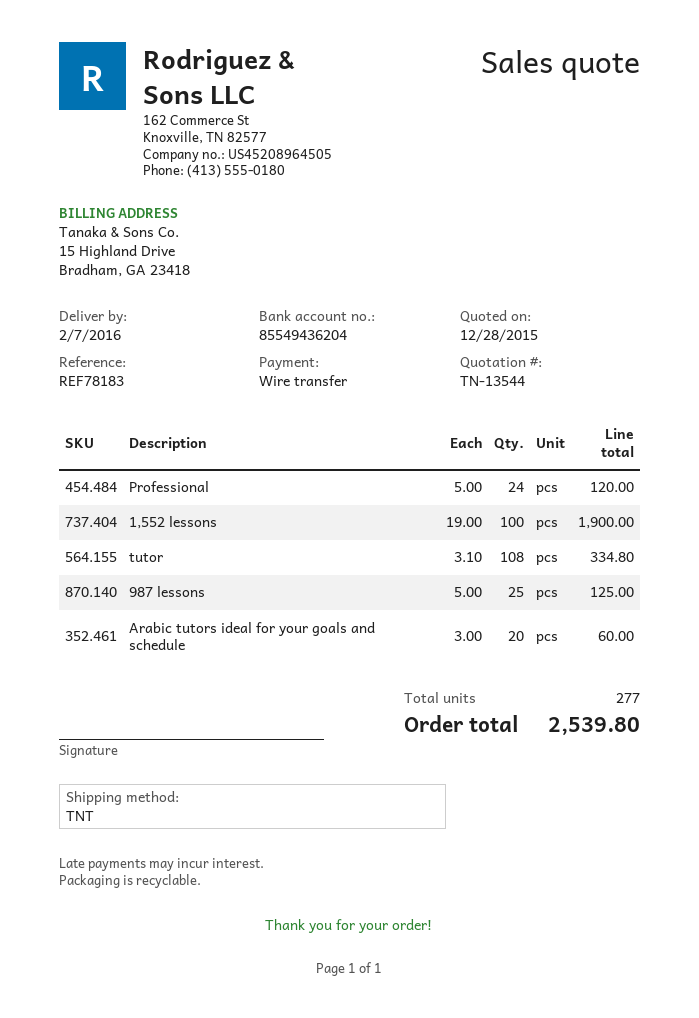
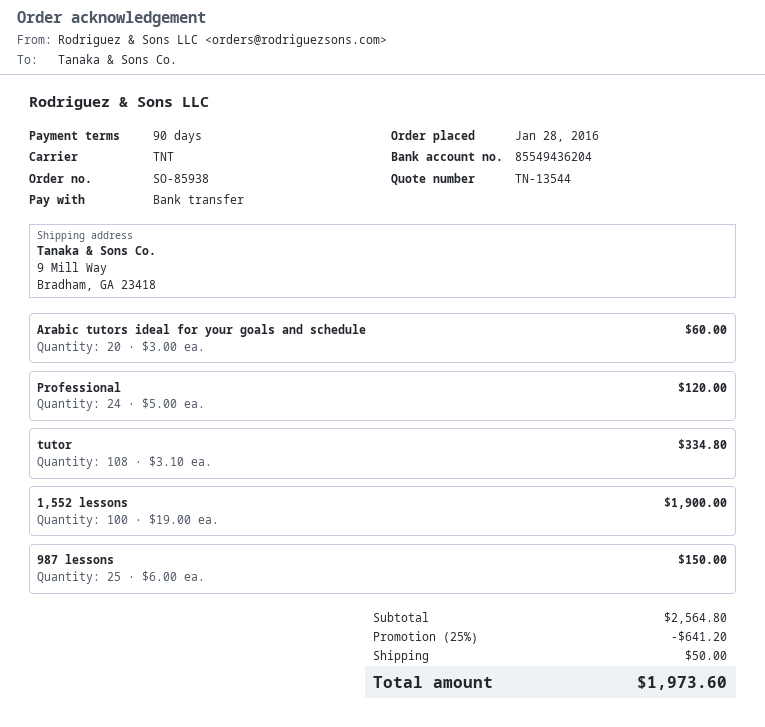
987 lessons: 25 x 5.00 = 125.00 -> 25 x 6.00 = 150.00
discount: none -> 25% = 641.20
shipping: none -> 50.00
total: 2539.80 -> 1973.60

